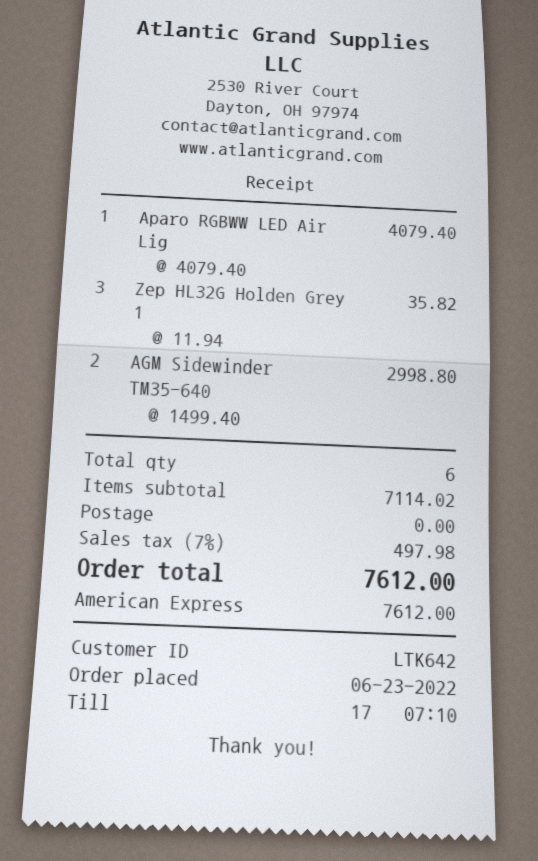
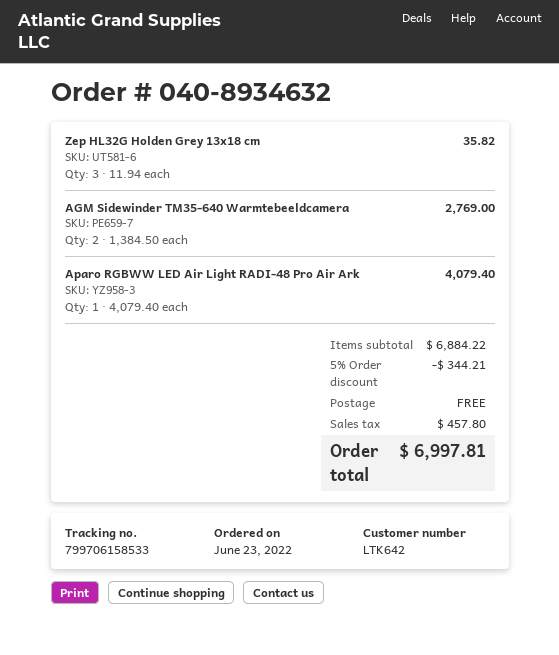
AGM Sidewinder TM35-640: 2 x 1499.40 = 2998.80 -> 2 x 1384.50 = 2769.00
subtotal: 7114.02 -> 6884.22
discount: none -> 5% = 344.21
tax: 497.98 -> 457.80
total: 7612.00 -> 6997.81

